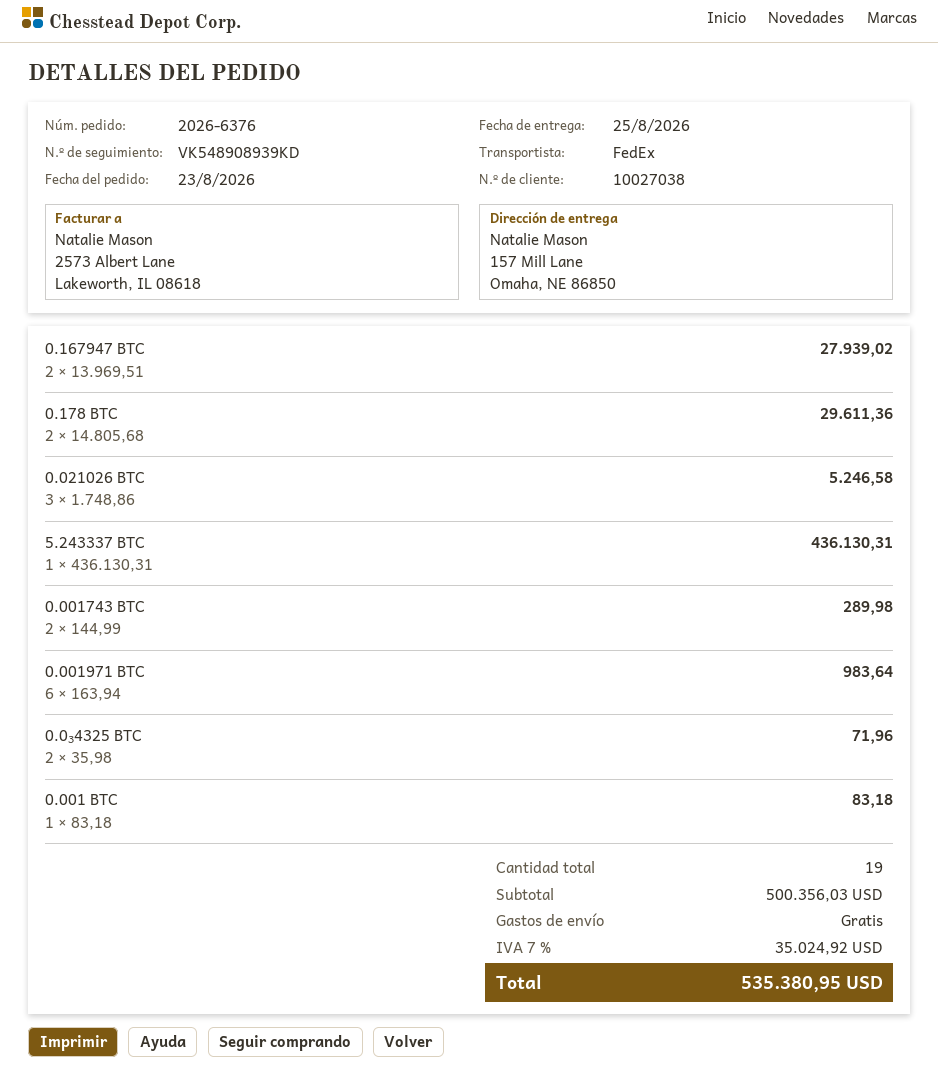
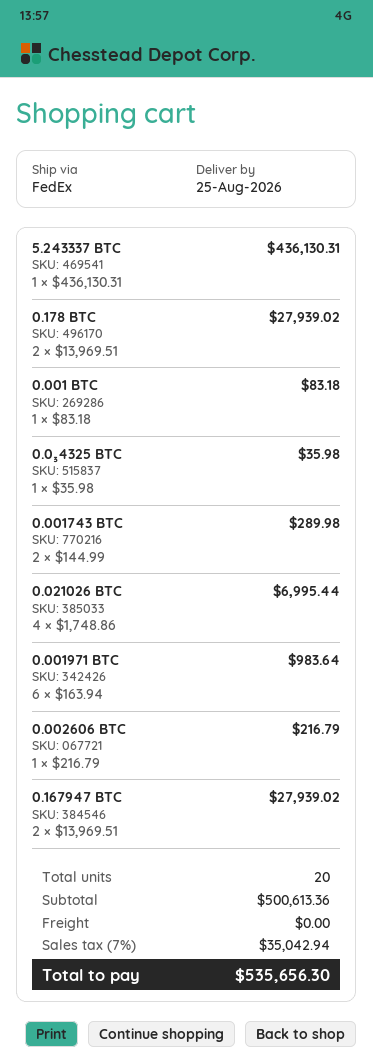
0.178 BTC: 2 x 14805.68 = 29611.36 -> 2 x 13969.51 = 27939.02
0.021026 BTC: 3 x 1748.86 = 5246.58 -> 4 x 1748.86 = 6995.44
0.0₃4325 BTC: 2 x 35.98 = 71.96 -> 1 x 35.98 = 35.98
0.002606 BTC: none -> 1 x 216.79 = 216.79
total quantity: 19 -> 20
subtotal: 500356.03 -> 500613.36
tax: 7% = 35024.92 -> 7% = 35042.94
total: 535380.95 -> 535656.30

